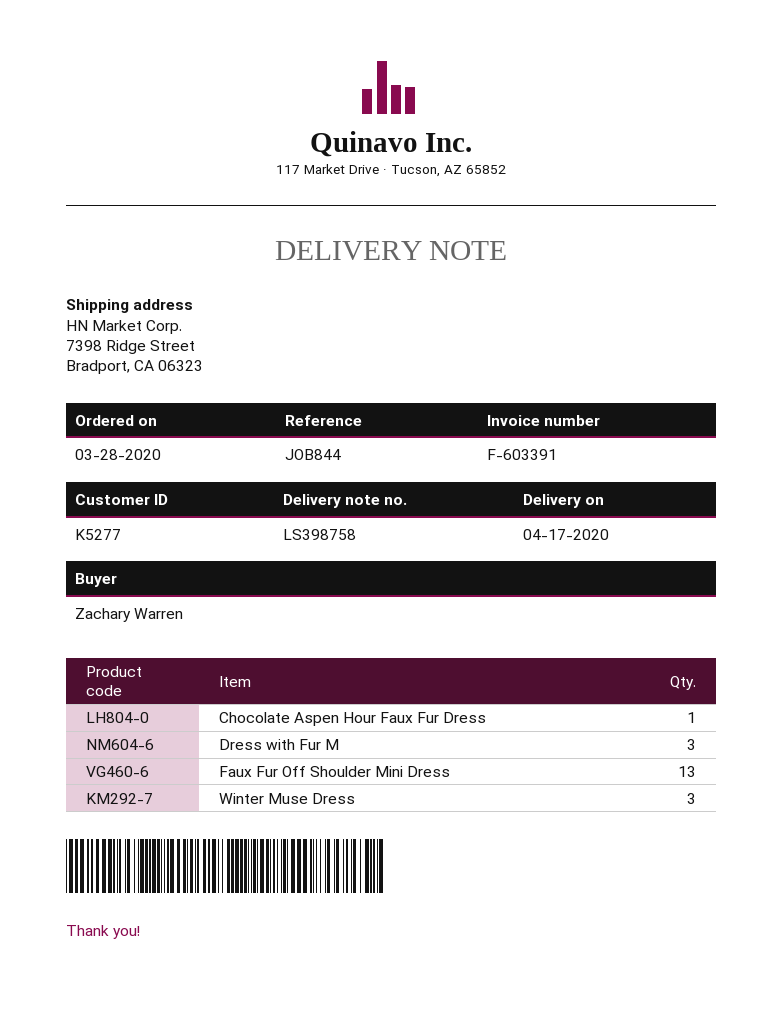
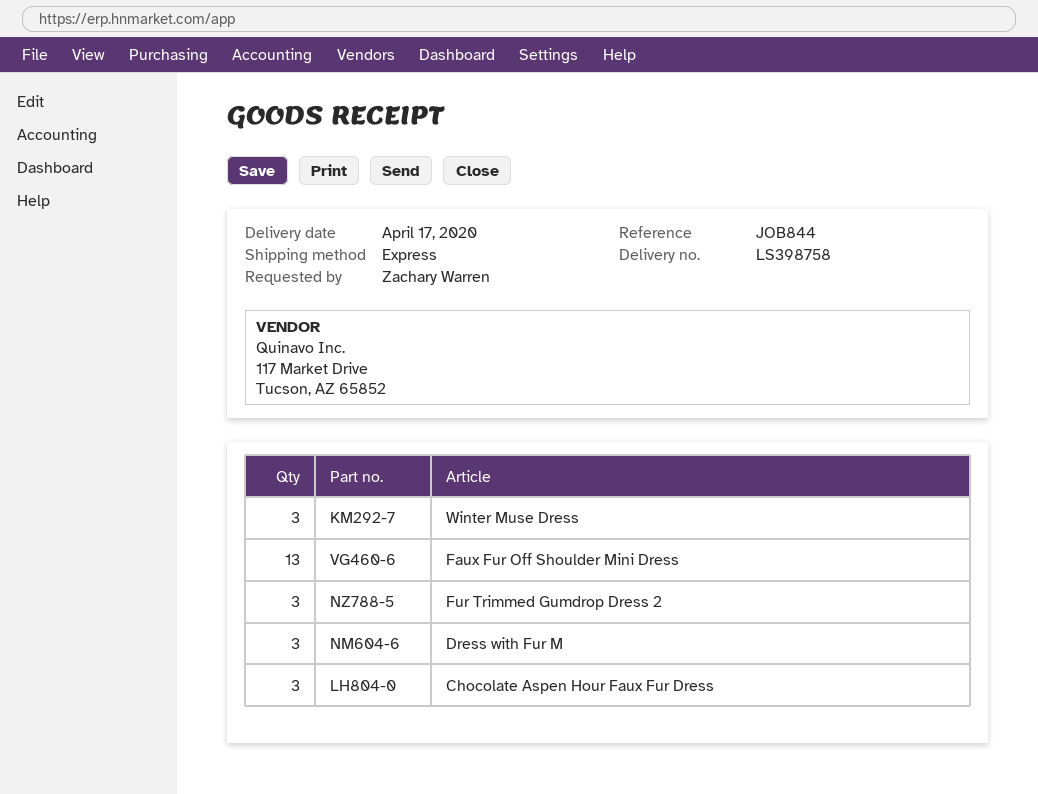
Chocolate Aspen Hour Faux Fur Dress: 1 -> 3
Fur Trimmed Gumdrop Dress 2: none -> 3

